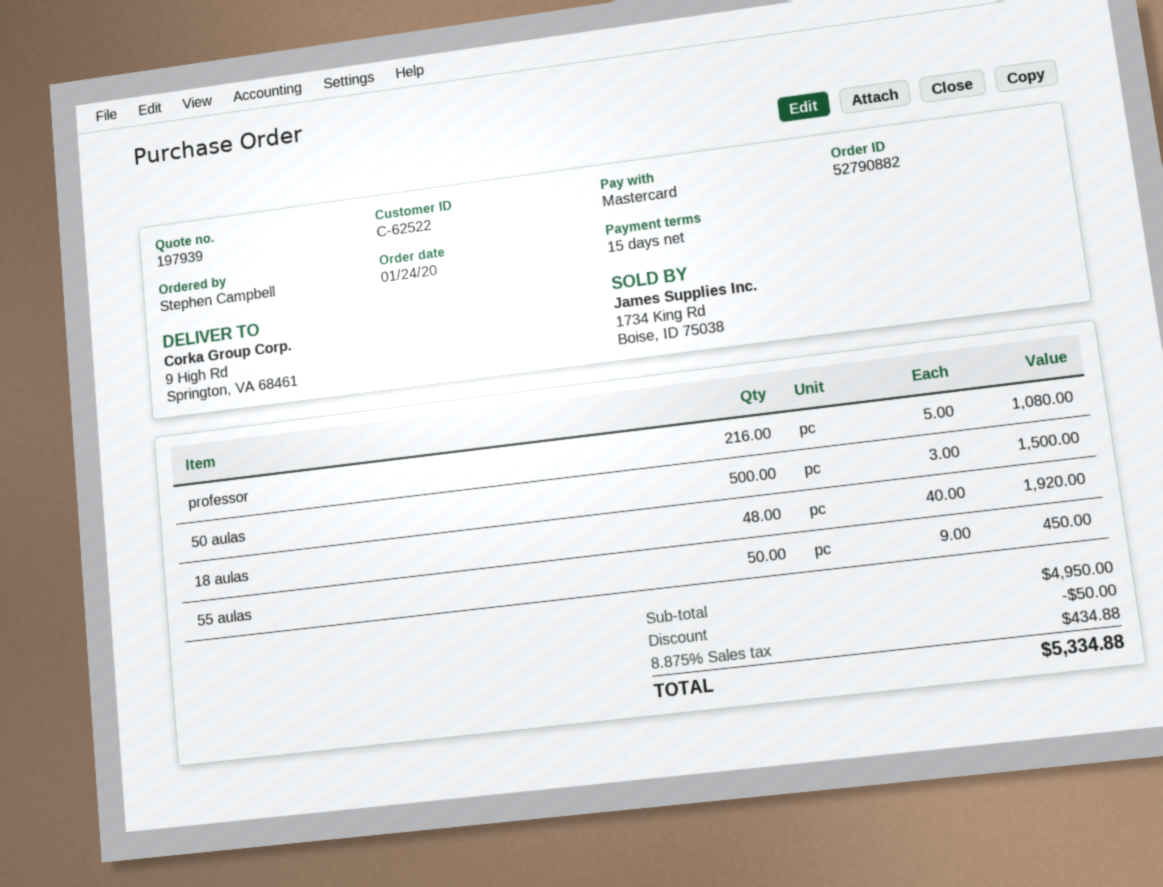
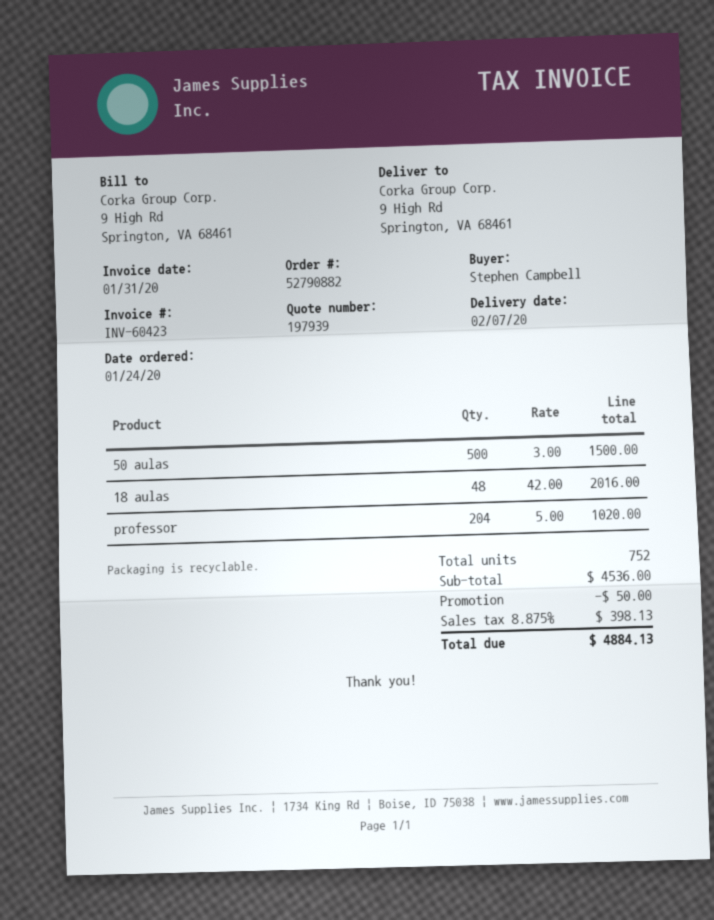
professor: 216 x 5.00 = 1080.00 -> 204 x 5.00 = 1020.00
18 aulas: 48 x 40.00 = 1920.00 -> 48 x 42.00 = 2016.00
55 aulas: 50 x 9.00 = 450.00 -> none
subtotal: 4950.00 -> 4536.00
tax: 8.875% = 434.88 -> 8.875% = 398.13
total: 5334.88 -> 4884.13

